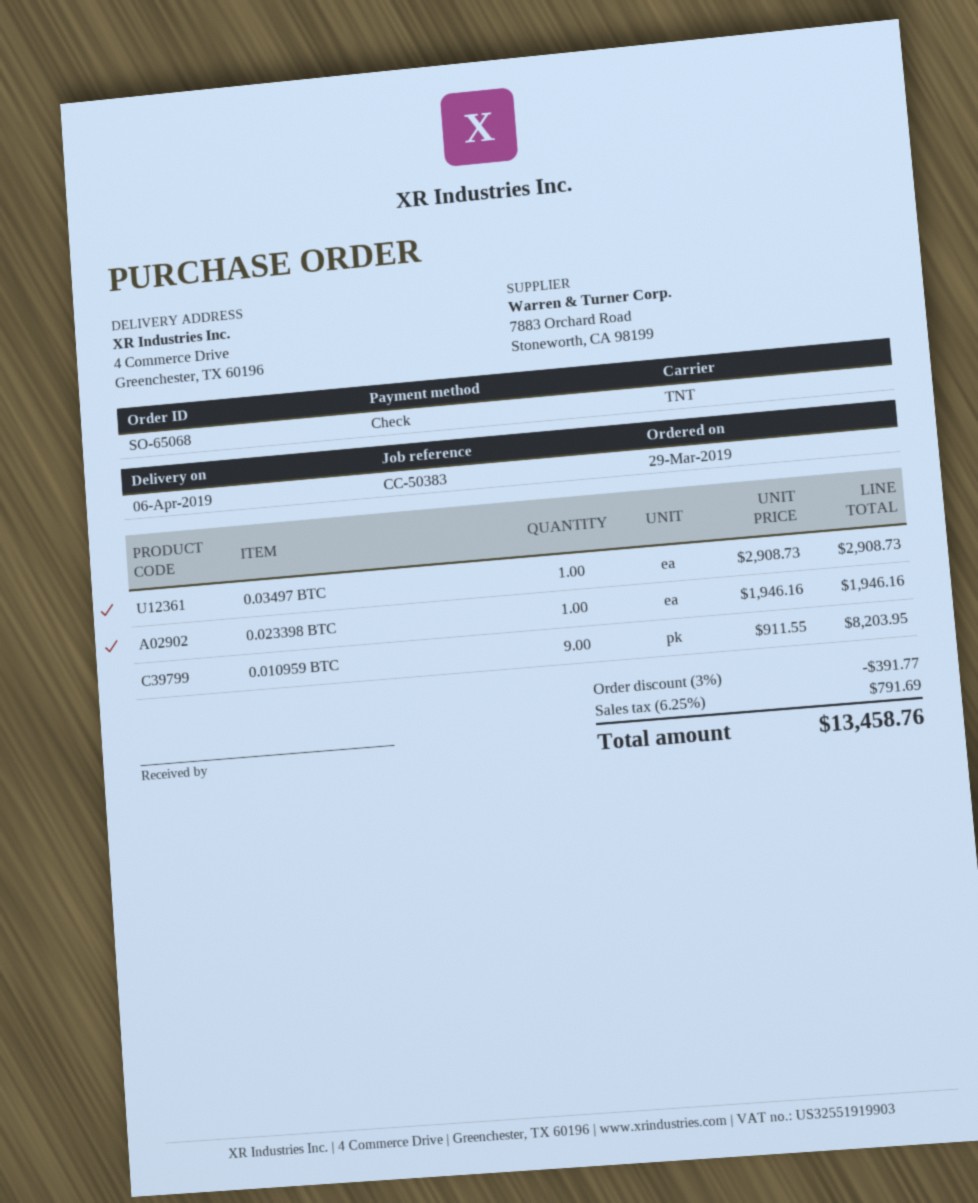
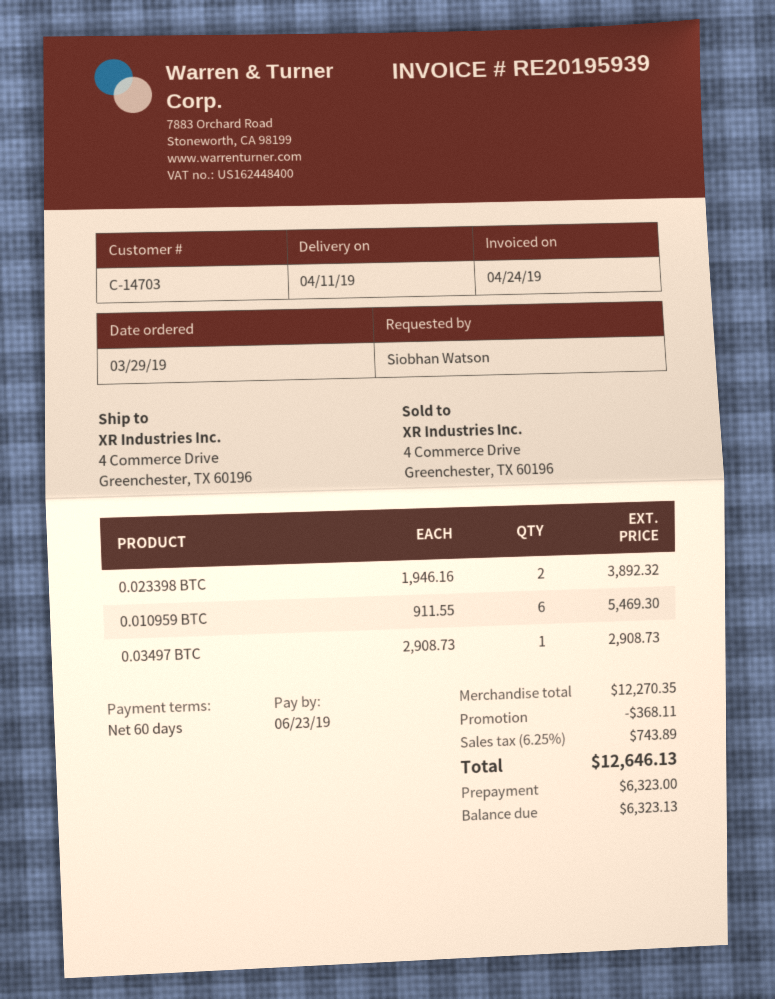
delivery date: 2019-04-06 -> 2019-04-11
0.023398 BTC: 1 x 1946.16 = 1946.16 -> 2 x 1946.16 = 3892.32
0.010959 BTC: 9 x 911.55 = 8203.95 -> 6 x 911.55 = 5469.30
discount: 391.77 -> 368.11
tax: 6.25% = 791.69 -> 6.25% = 743.89
total: 13458.76 -> 12646.13

